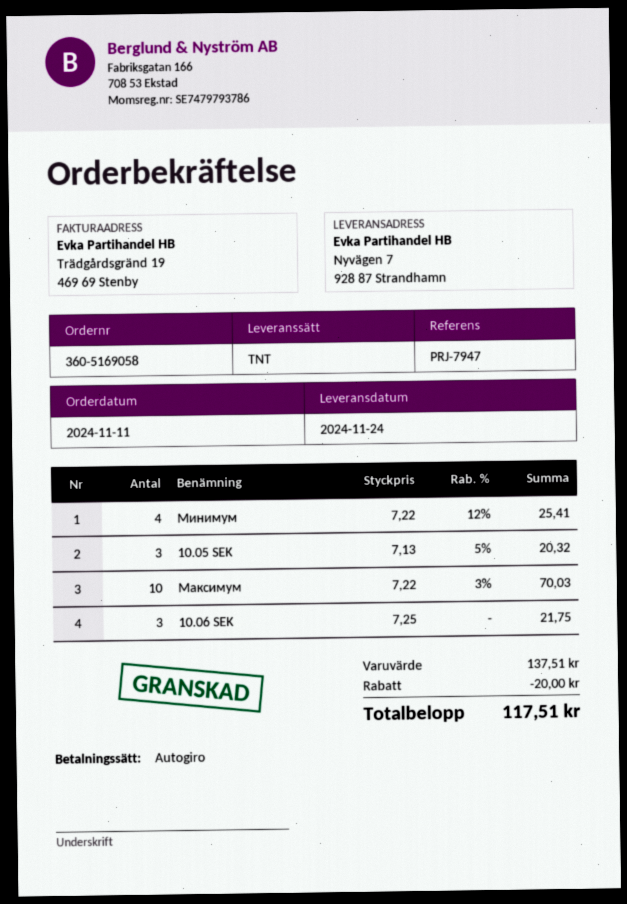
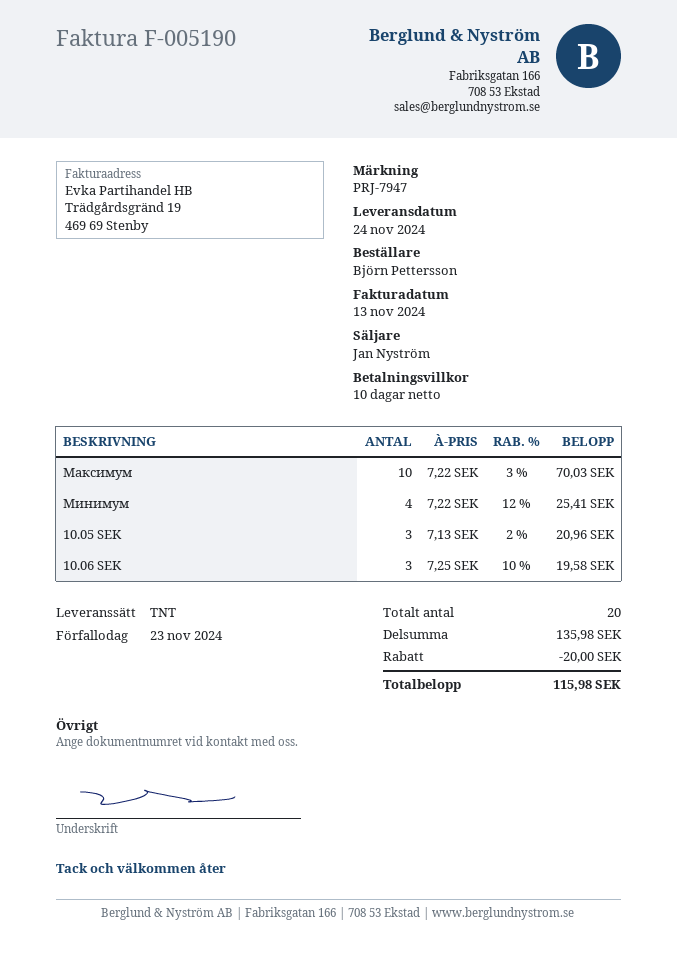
10.05 SEK: 3 x 7.13 - 5% = 20.32 -> 3 x 7.13 - 2% = 20.96
10.06 SEK: 3 x 7.25 = 21.75 -> 3 x 7.25 - 10% = 19.58
subtotal: 137.51 -> 135.98
total: 117.51 -> 115.98

